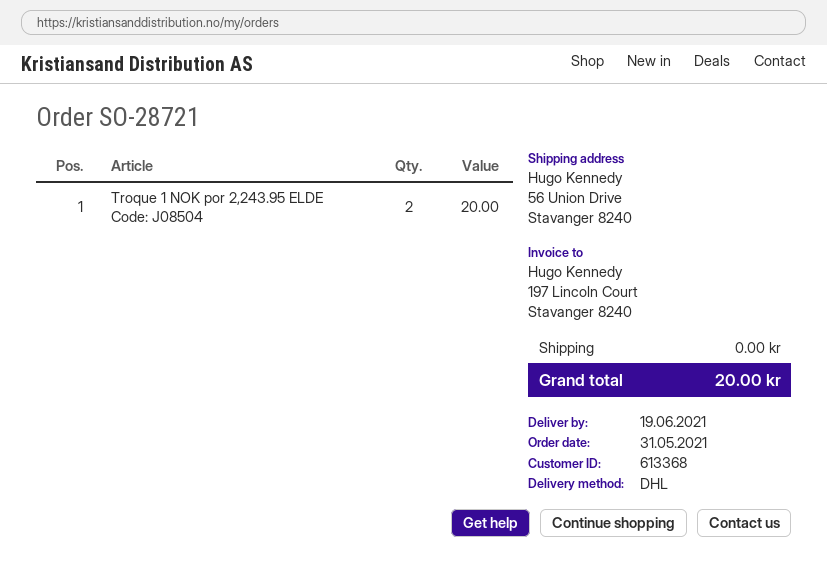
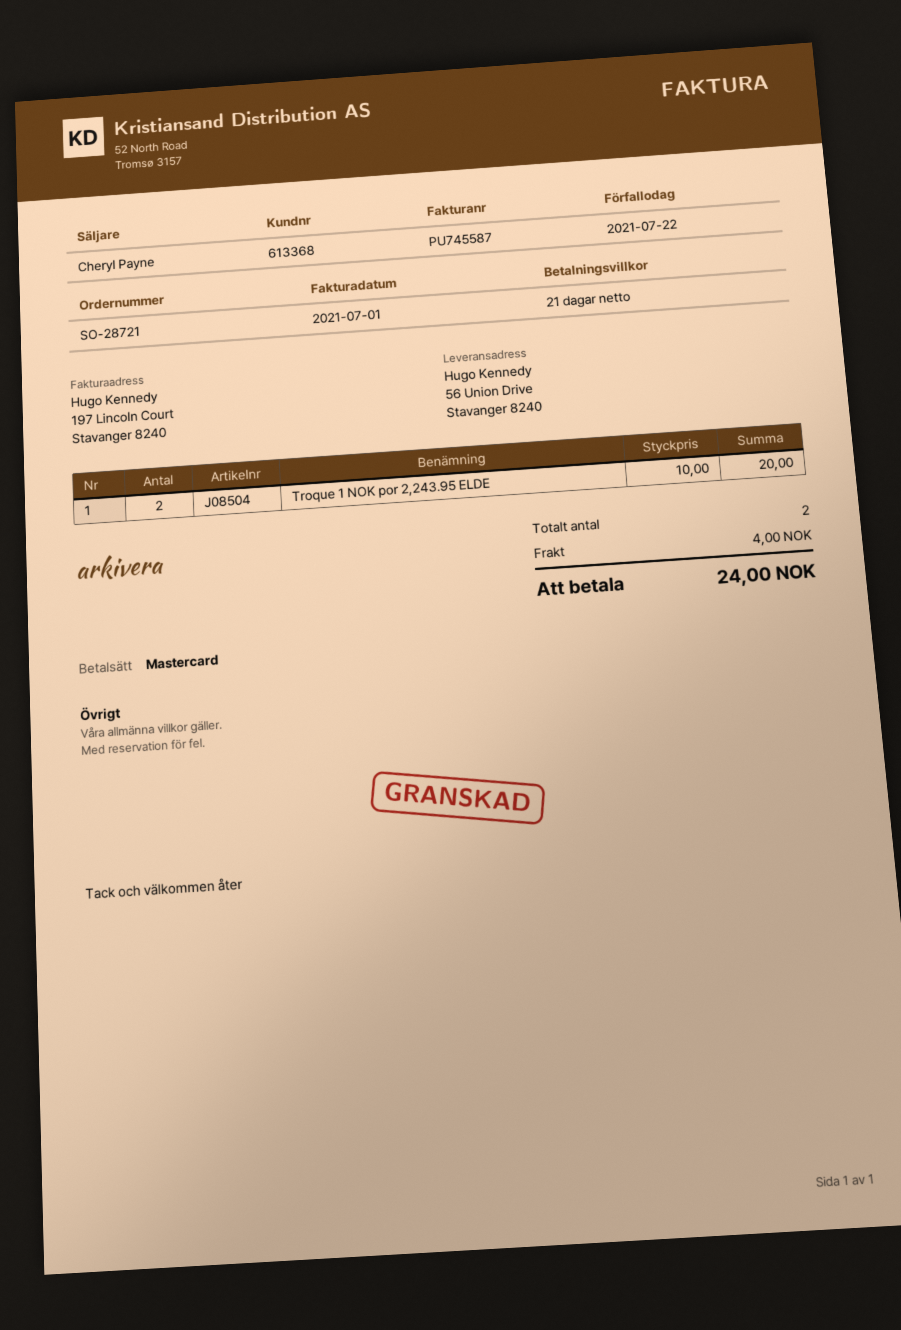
shipping: 0.00 -> 4.00
total: 20.00 -> 24.00

